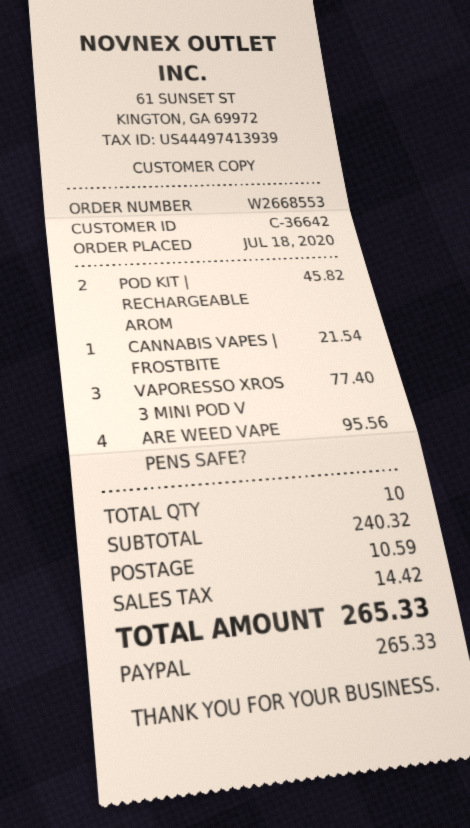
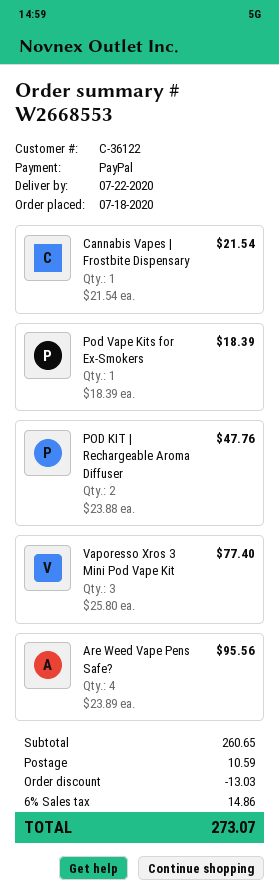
customer number: C-36642 -> C-36122
POD KIT | RECHARGEABLE AROM: 2 for 45.82 -> 2 for 47.76
Pod Vape Kits for Ex-Smokers: none -> 1 for 18.39
subtotal: 240.32 -> 260.65
discount: none -> 13.03
tax: 14.42 -> 14.86
total: 265.33 -> 273.07

